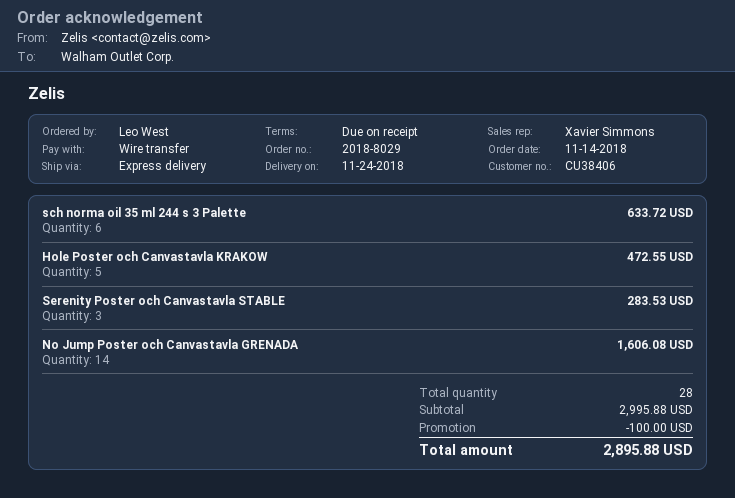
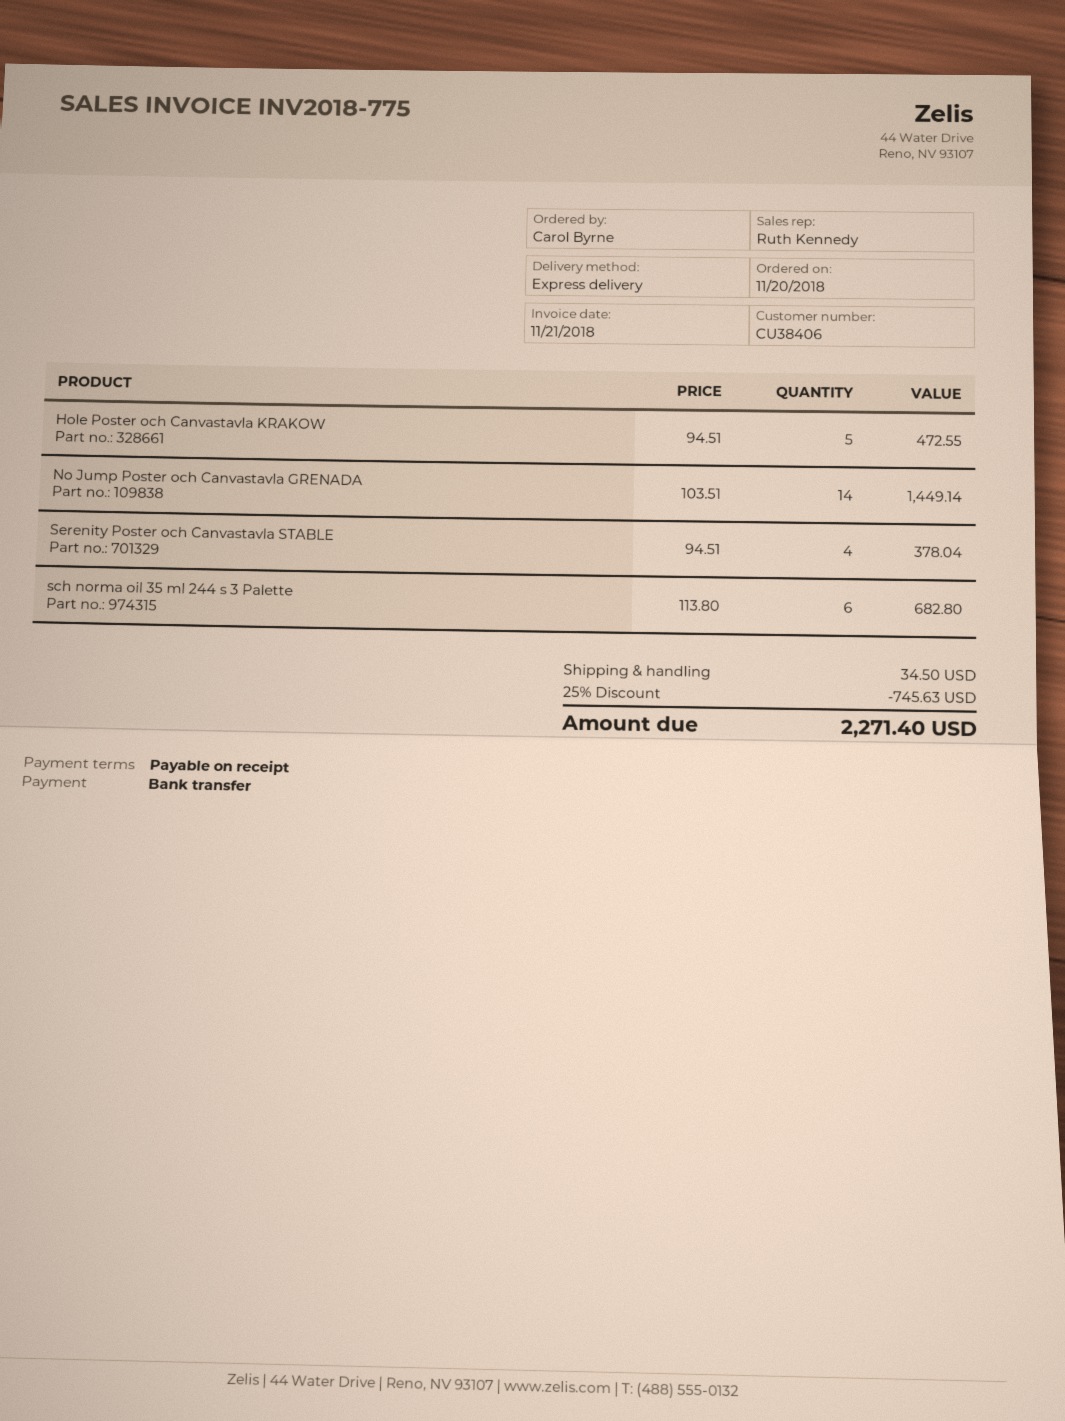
order date: 2018-11-14 -> 2018-11-20
ordered by: Leo West -> Carol Byrne
sales rep: Xavier Simmons -> Ruth Kennedy
sch norma oil 35 ml 244 s 3 Palette: 6 for 633.72 -> 6 for 682.80
Serenity Poster och Canvastavla STABLE: 3 for 283.53 -> 4 for 378.04
No Jump Poster och Canvastavla GRENADA: 14 for 1606.08 -> 14 for 1449.14
discount: 100.00 -> 745.63
shipping: none -> 34.50
total: 2895.88 -> 2271.40

